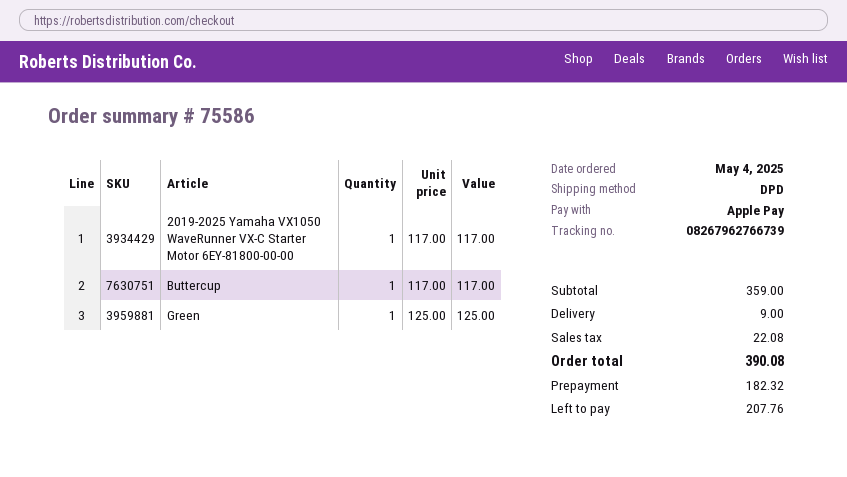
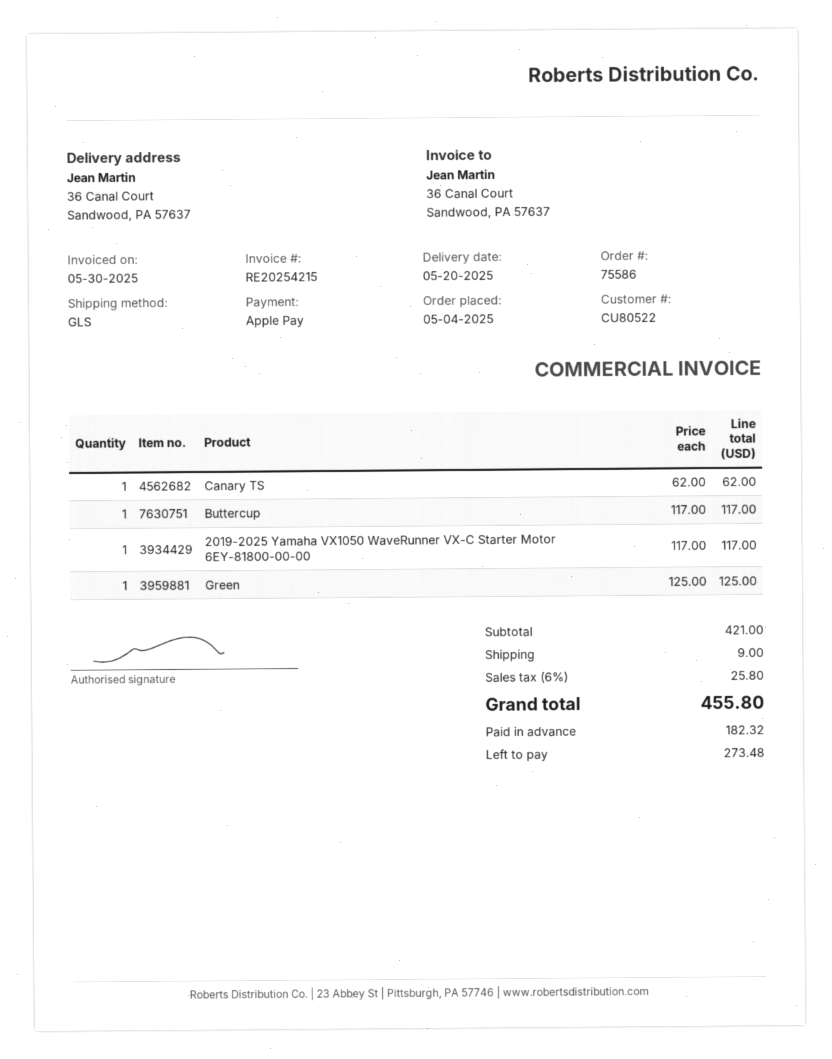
shipping method: DPD -> GLS
Canary TS: none -> 1 x 62.00 = 62.00
subtotal: 359.00 -> 421.00
tax: 22.08 -> 25.80
total: 390.08 -> 455.80
balance: 207.76 -> 273.48

